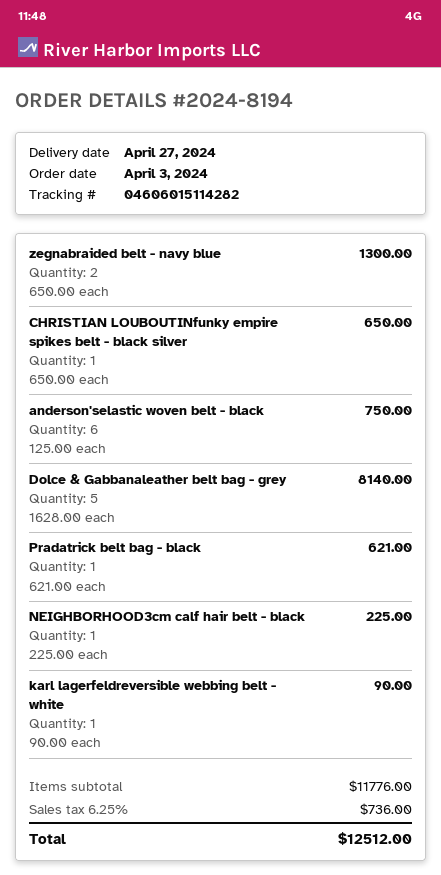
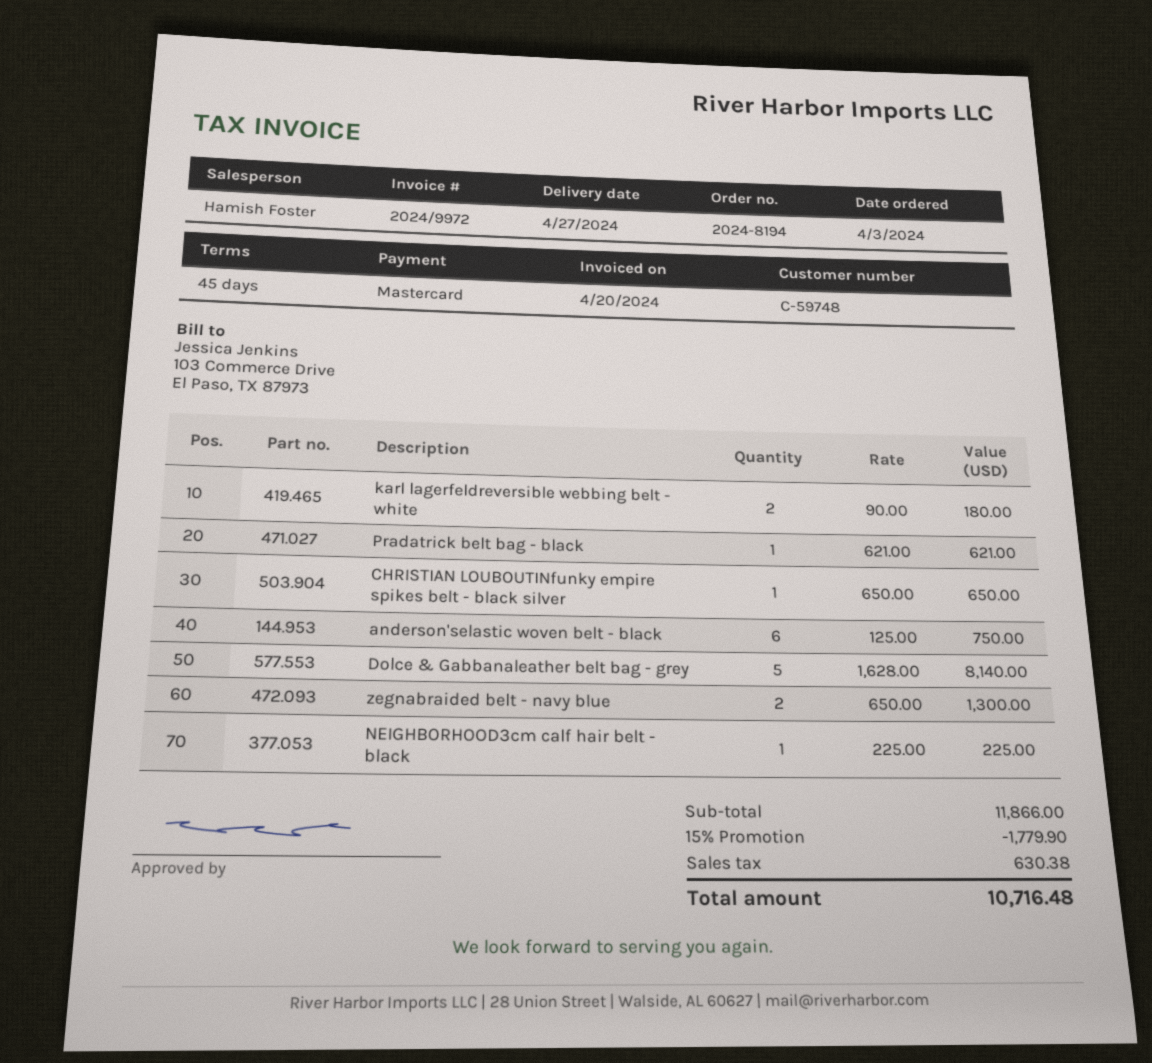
karl lagerfeldreversible webbing belt - white: 1 x 90.00 = 90.00 -> 2 x 90.00 = 180.00
subtotal: 11776.00 -> 11866.00
discount: none -> 15% = 1779.90
tax: 736.00 -> 630.38
total: 12512.00 -> 10716.48

